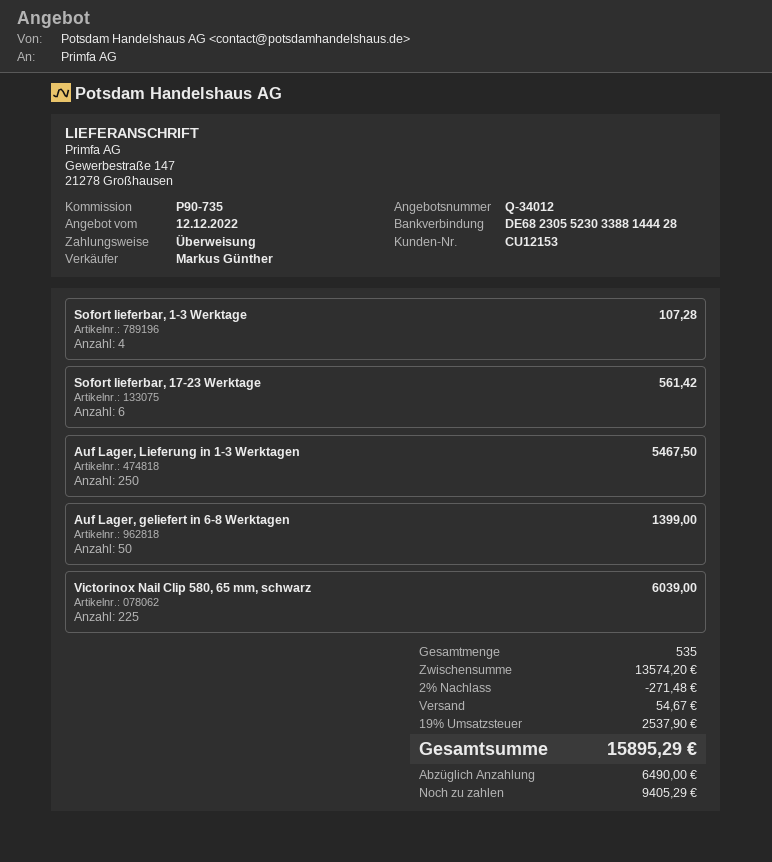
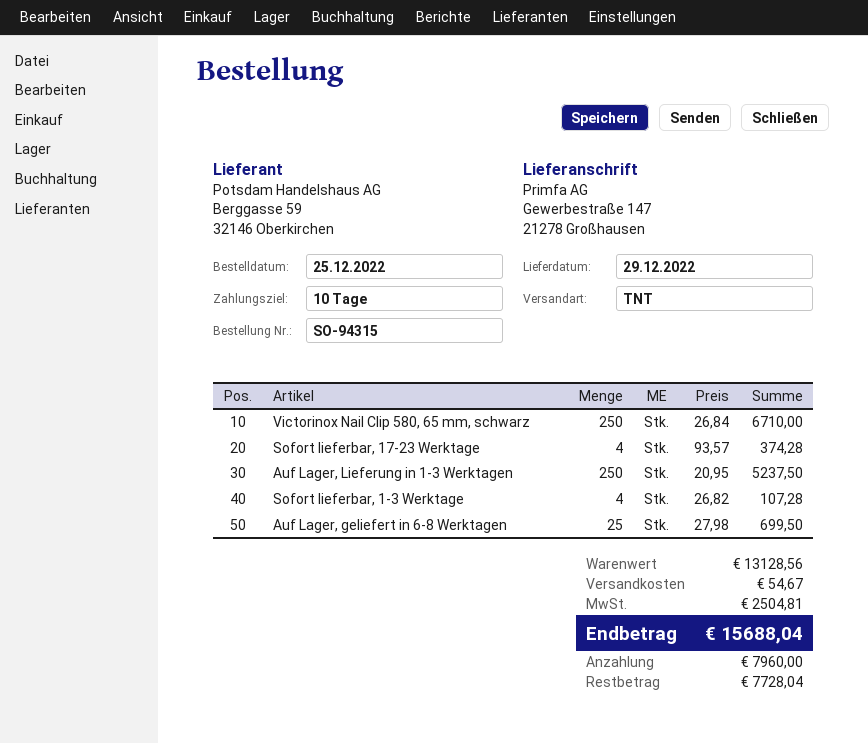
Sofort lieferbar, 17-23 Werktage: 6 for 561.42 -> 4 for 374.28
Auf Lager, Lieferung in 1-3 Werktagen: 250 for 5467.50 -> 250 for 5237.50
Auf Lager, geliefert in 6-8 Werktagen: 50 for 1399.00 -> 25 for 699.50
Victorinox Nail Clip 580, 65 mm, schwarz: 225 for 6039.00 -> 250 for 6710.00
subtotal: 13574.20 -> 13128.56
discount: 2% = 271.48 -> none
tax: 2537.90 -> 2504.81
total: 15895.29 -> 15688.04
deposit: 6490.00 -> 7960.00
balance: 9405.29 -> 7728.04

